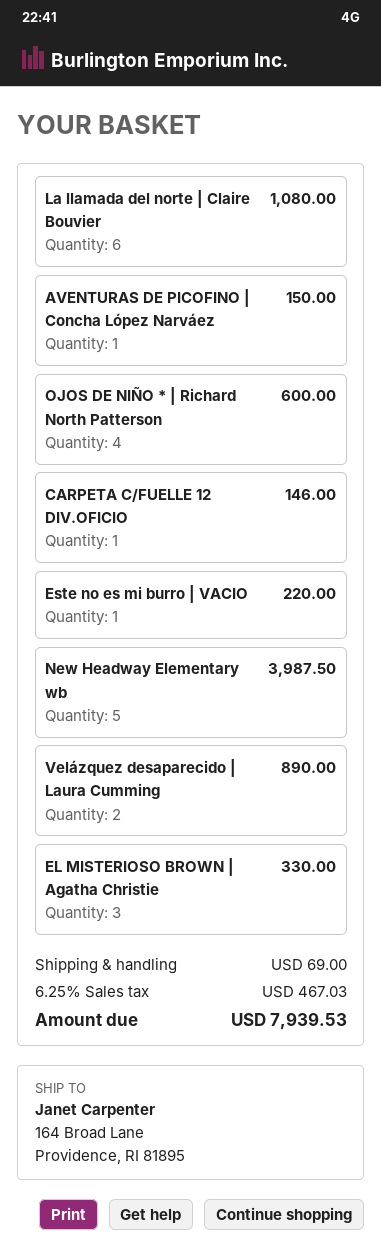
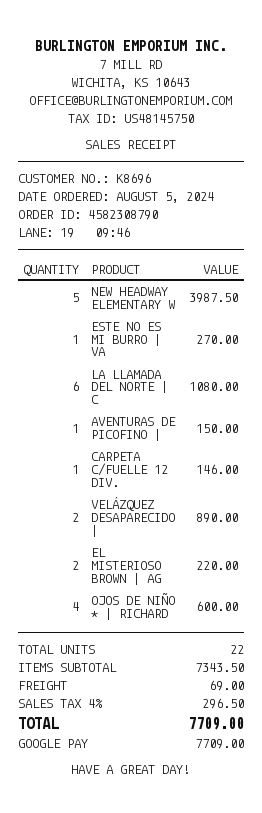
Este no es mi burro | VACIO: 1 for 220.00 -> 1 for 270.00
EL MISTERIOSO BROWN | Agatha Christie: 3 for 330.00 -> 2 for 220.00
tax: 6.25% = 467.03 -> 4% = 296.50
total: 7939.53 -> 7709.00

